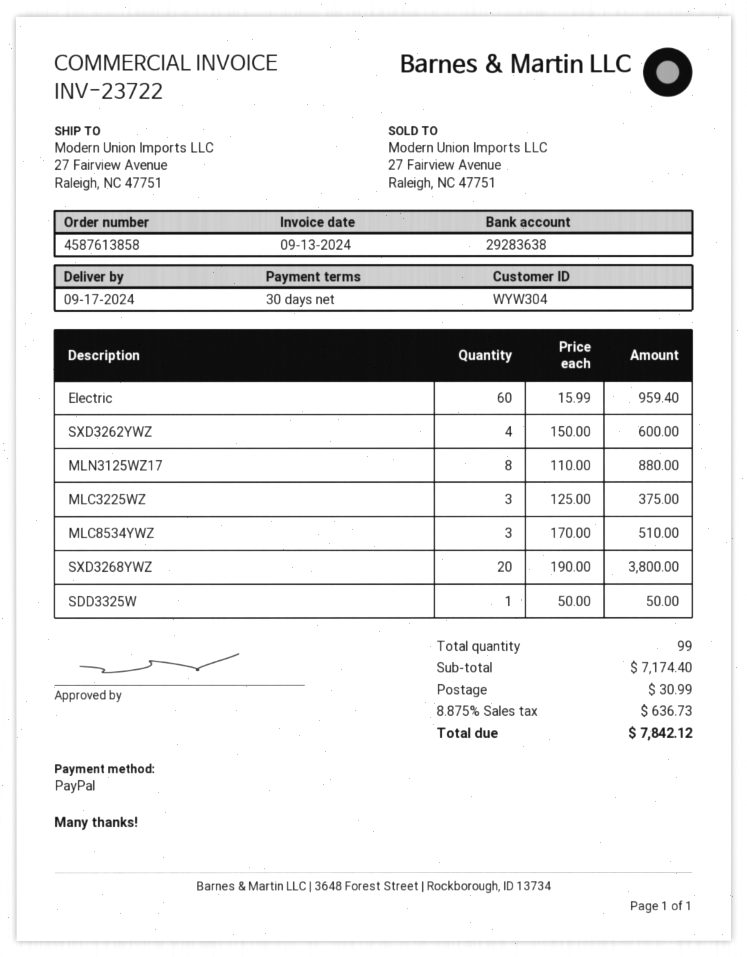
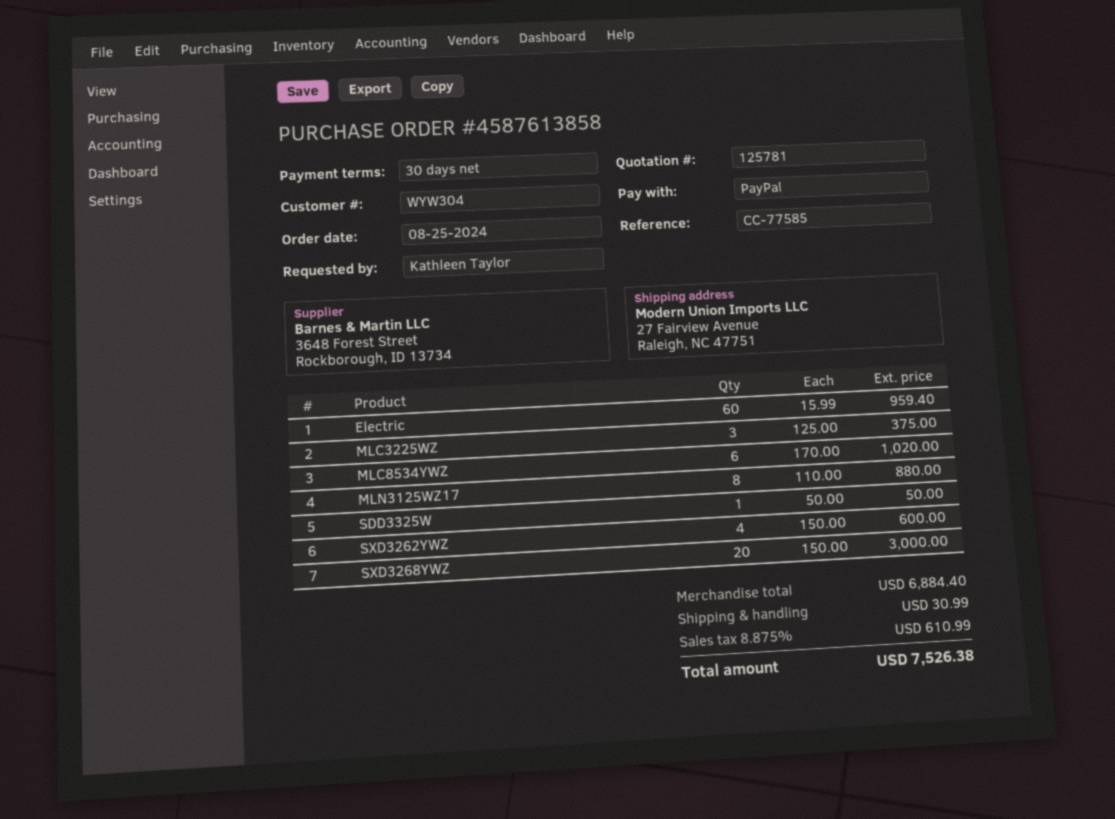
MLC8534YWZ: 3 x 170.00 = 510.00 -> 6 x 170.00 = 1020.00
SXD3268YWZ: 20 x 190.00 = 3800.00 -> 20 x 150.00 = 3000.00
subtotal: 7174.40 -> 6884.40
tax: 8.875% = 636.73 -> 8.875% = 610.99
total: 7842.12 -> 7526.38

